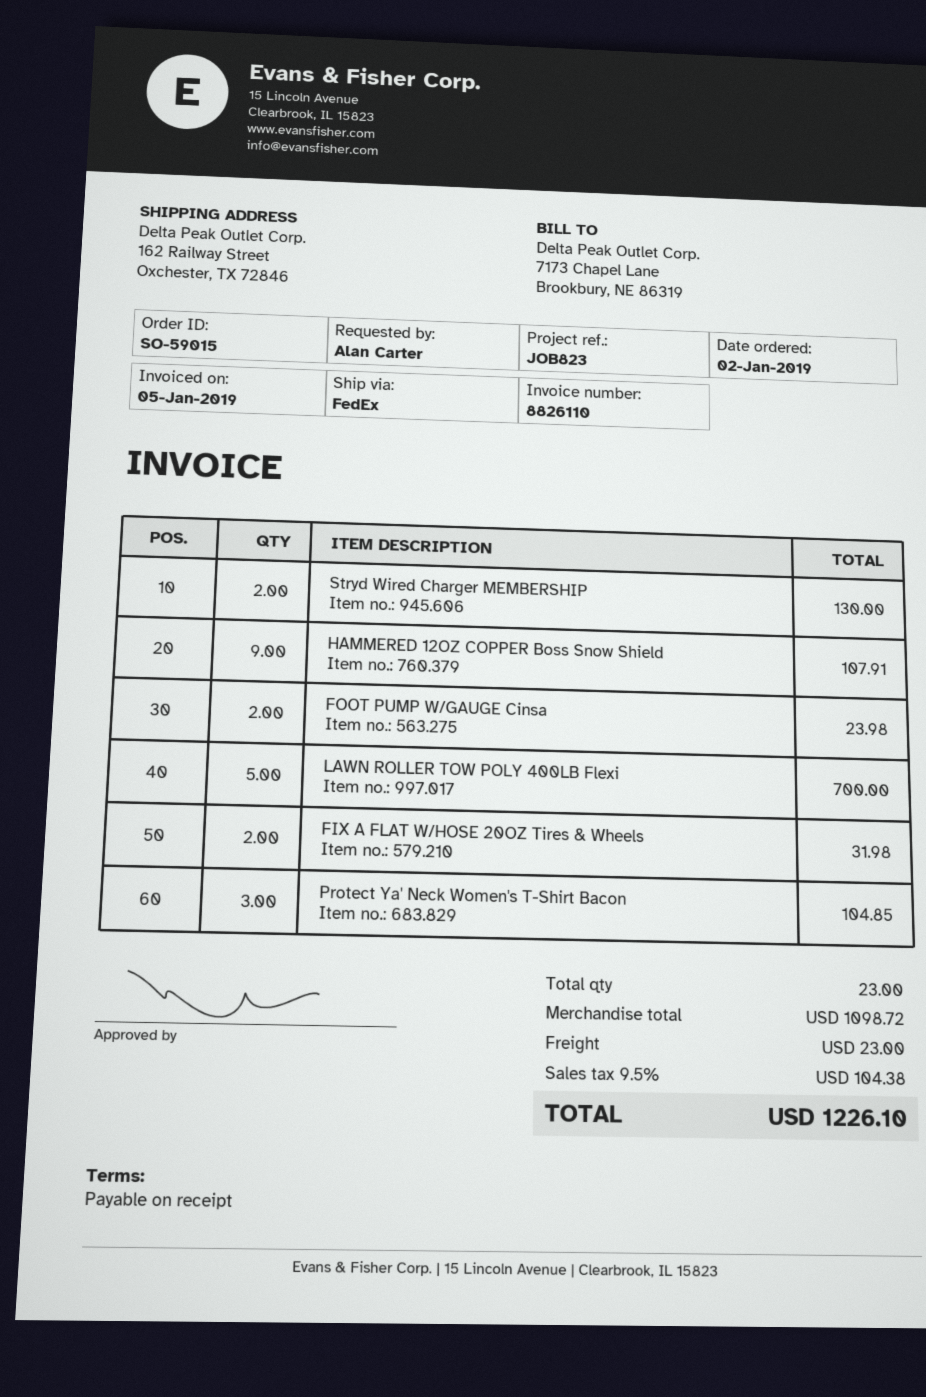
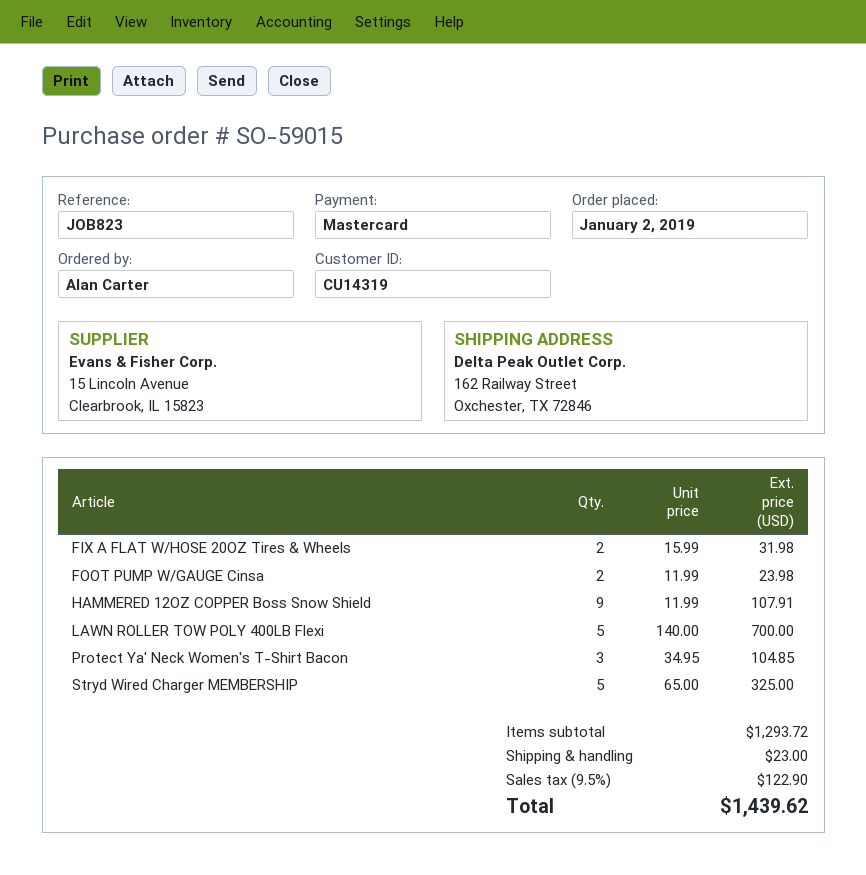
Stryd Wired Charger MEMBERSHIP: 2 for 130.00 -> 5 for 325.00
subtotal: 1098.72 -> 1293.72
tax: 9.5% = 104.38 -> 9.5% = 122.90
total: 1226.10 -> 1439.62

